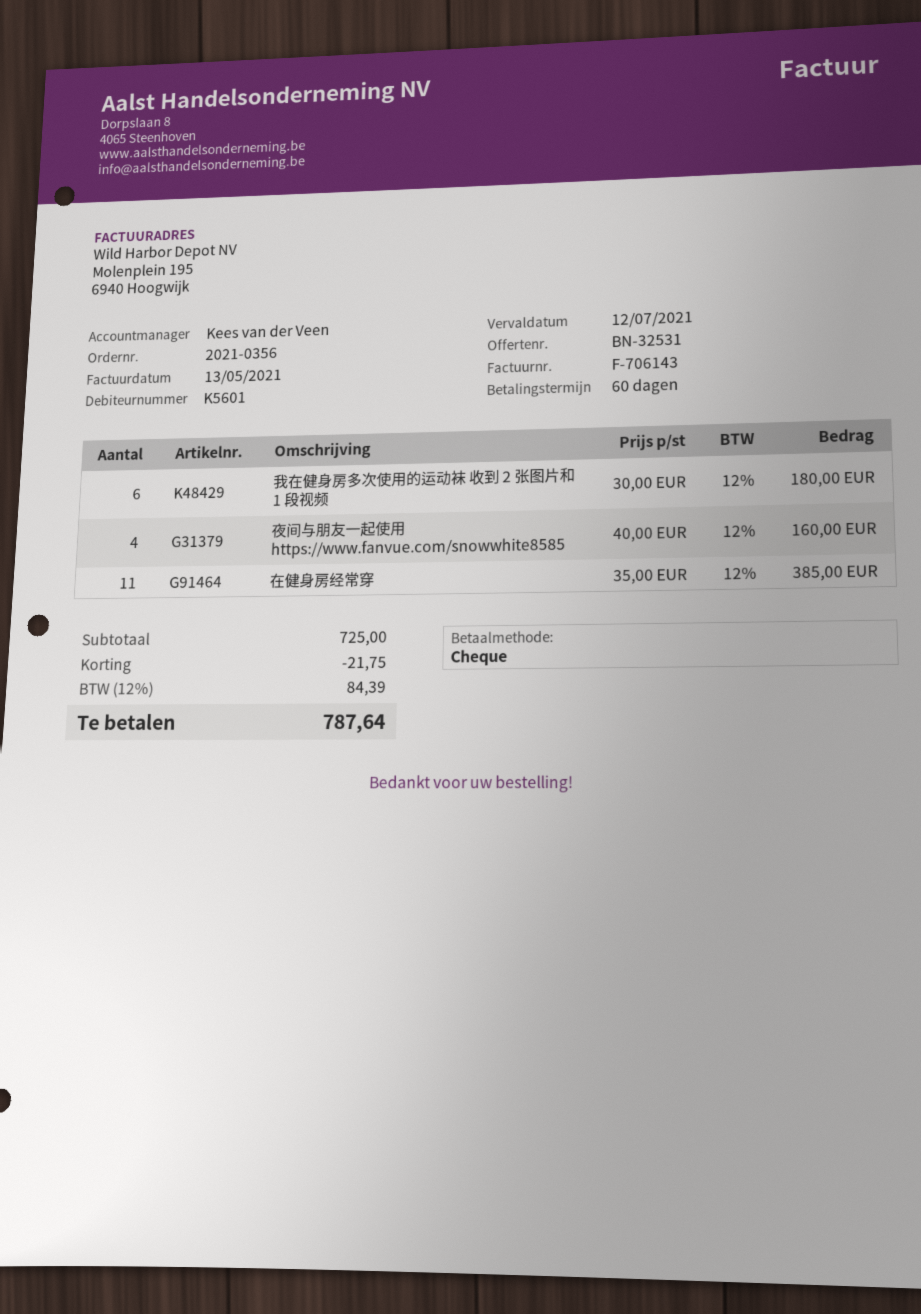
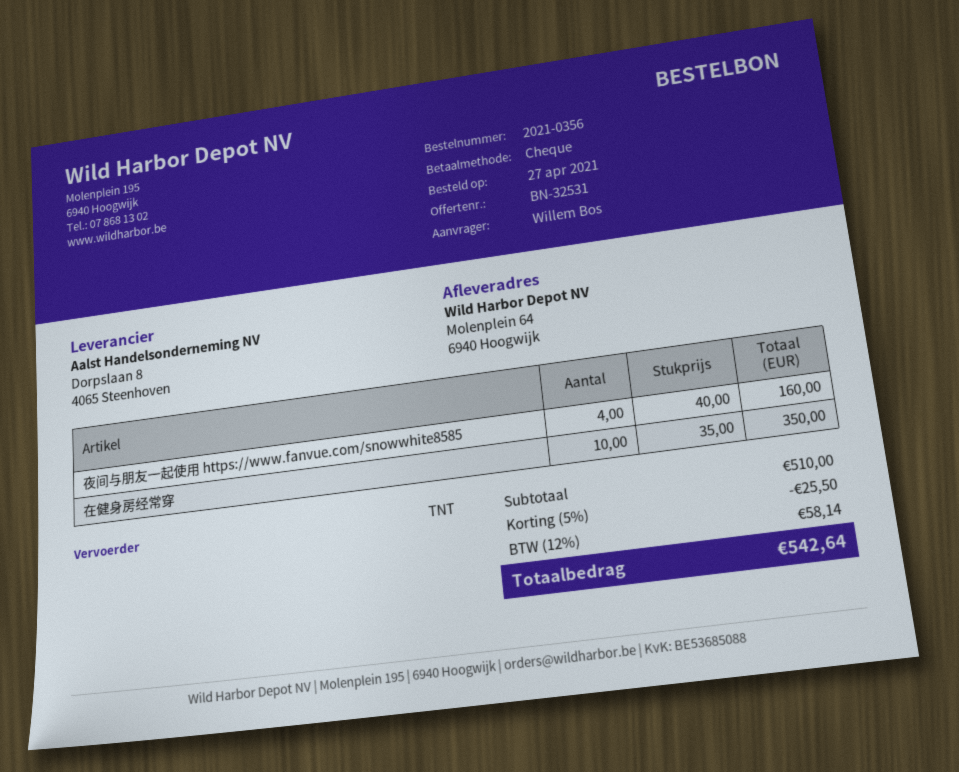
我在健身房多次使用的运动袜 收到 2 张图片和 1 段视频: 6 x 30.00 = 180.00 -> none
在健身房经常穿: 11 x 35.00 = 385.00 -> 10 x 35.00 = 350.00
subtotal: 725.00 -> 510.00
discount: 21.75 -> 25.50
tax: 12% = 84.39 -> 12% = 58.14
total: 787.64 -> 542.64

